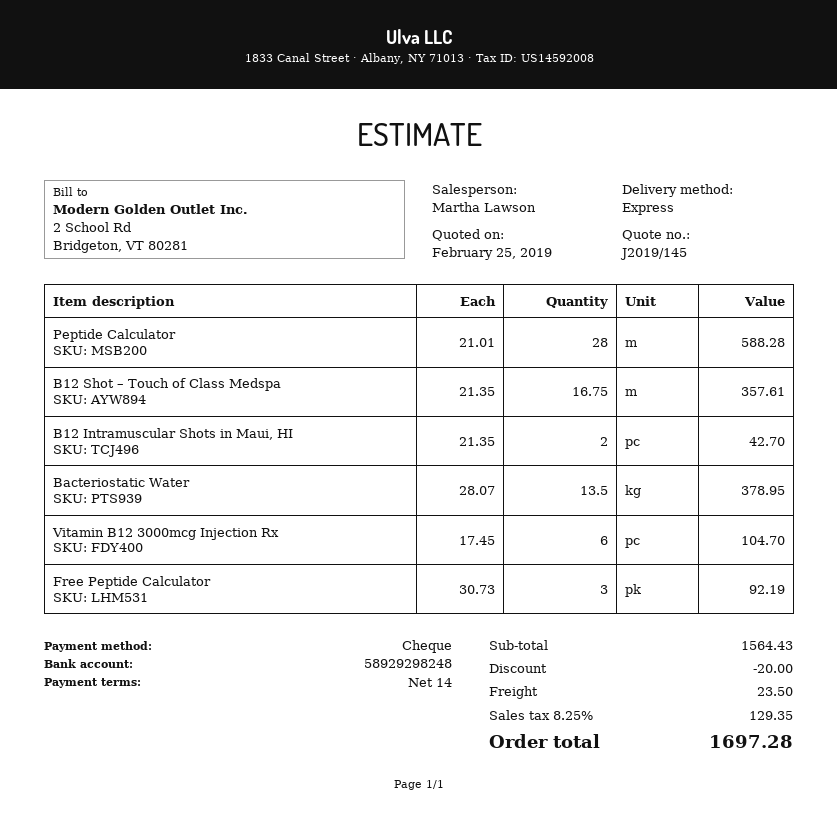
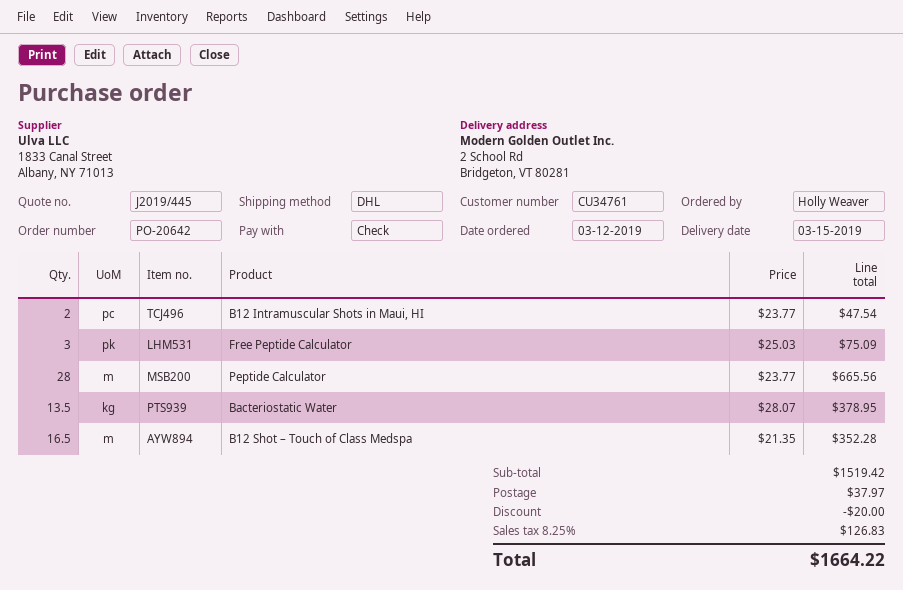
quote number: J2019/145 -> J2019/445
shipping method: express -> DHL
Peptide Calculator: 28 x 21.01 = 588.28 -> 28 x 23.77 = 665.56
B12 Shot – Touch of Class Medspa: 16.75 x 21.35 = 357.61 -> 16.5 x 21.35 = 352.28
B12 Intramuscular Shots in Maui, HI: 2 x 21.35 = 42.70 -> 2 x 23.77 = 47.54
Vitamin B12 3000mcg Injection Rx: 6 x 17.45 = 104.70 -> none
Free Peptide Calculator: 3 x 30.73 = 92.19 -> 3 x 25.03 = 75.09
subtotal: 1564.43 -> 1519.42
shipping: 23.50 -> 37.97
tax: 8.25% = 129.35 -> 8.25% = 126.83
total: 1697.28 -> 1664.22

